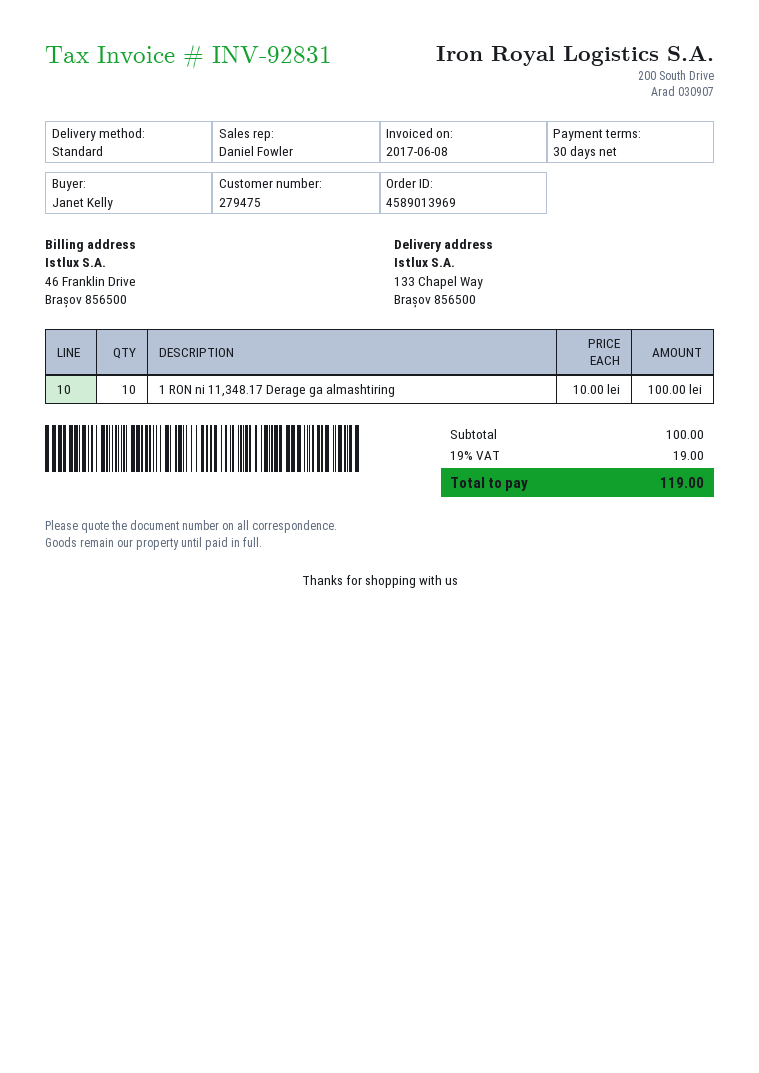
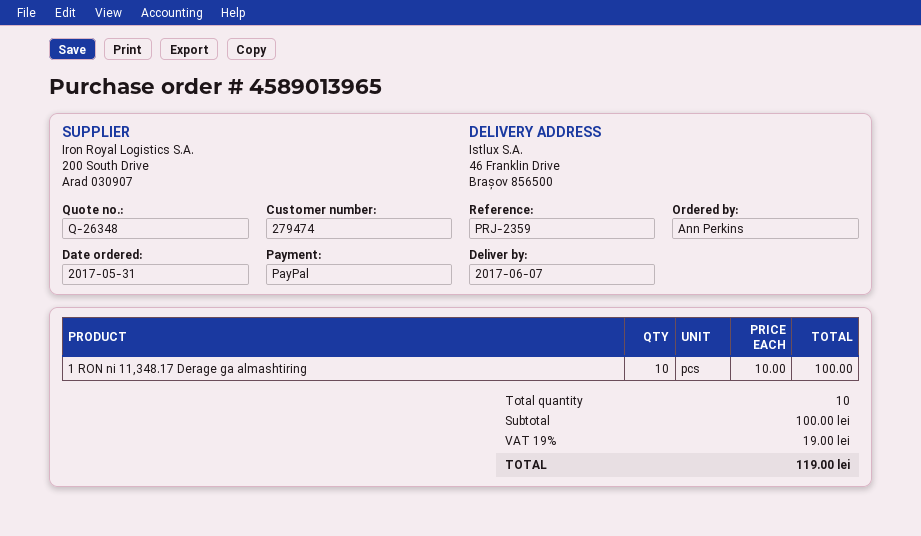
order number: 4589013969 -> 4589013965
customer number: 279475 -> 279474
ordered by: Janet Kelly -> Ann Perkins
ship to: 133 Chapel Way, Brașov 856500 -> 46 Franklin Drive, Brașov 856500

